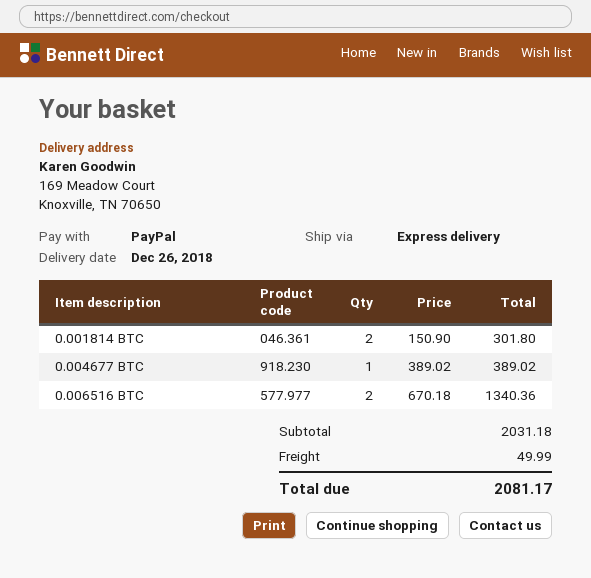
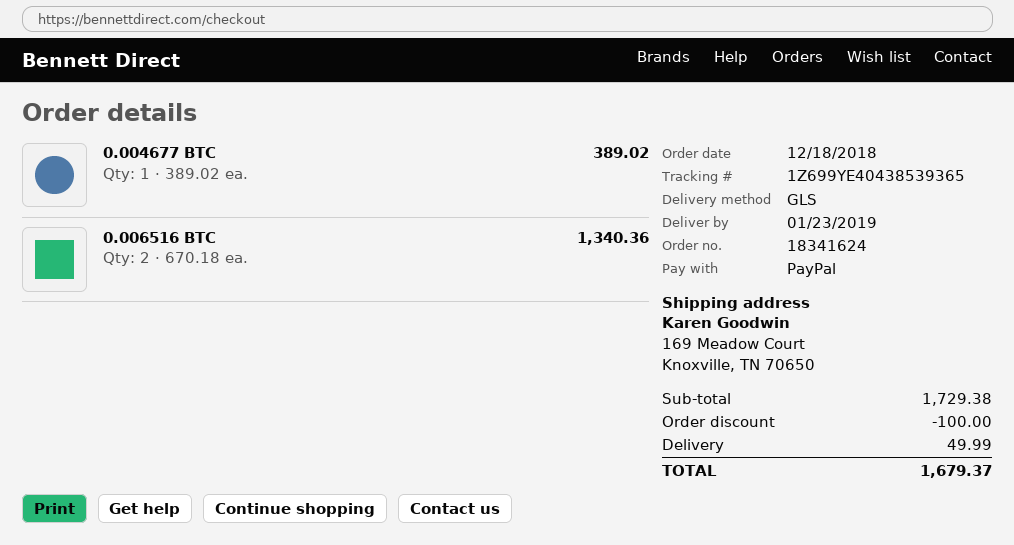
delivery date: 2018-12-26 -> 2019-01-23
shipping method: express -> GLS
0.001814 BTC: 2 x 150.90 = 301.80 -> none
subtotal: 2031.18 -> 1729.38
discount: none -> 100.00
total: 2081.17 -> 1679.37

